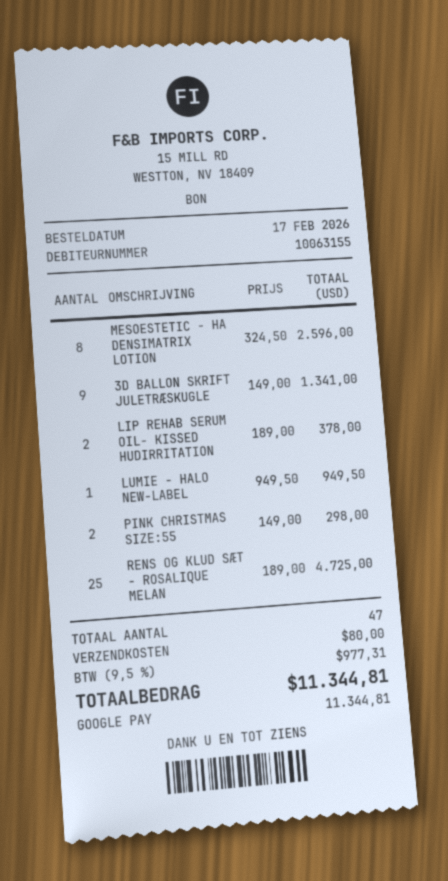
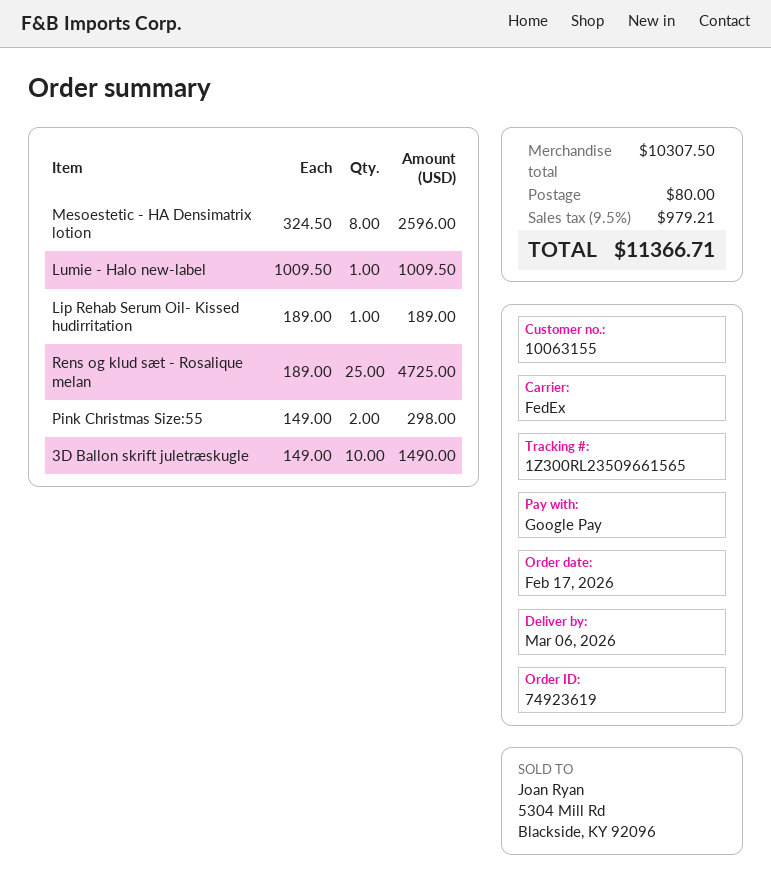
3D BALLON SKRIFT JULETRÆSKUGLE: 9 x 149.00 = 1341.00 -> 10 x 149.00 = 1490.00
LIP REHAB SERUM OIL- KISSED HUDIRRITATION: 2 x 189.00 = 378.00 -> 1 x 189.00 = 189.00
LUMIE - HALO NEW-LABEL: 1 x 949.50 = 949.50 -> 1 x 1009.50 = 1009.50
tax: 9.5% = 977.31 -> 9.5% = 979.21
total: 11344.81 -> 11366.71

